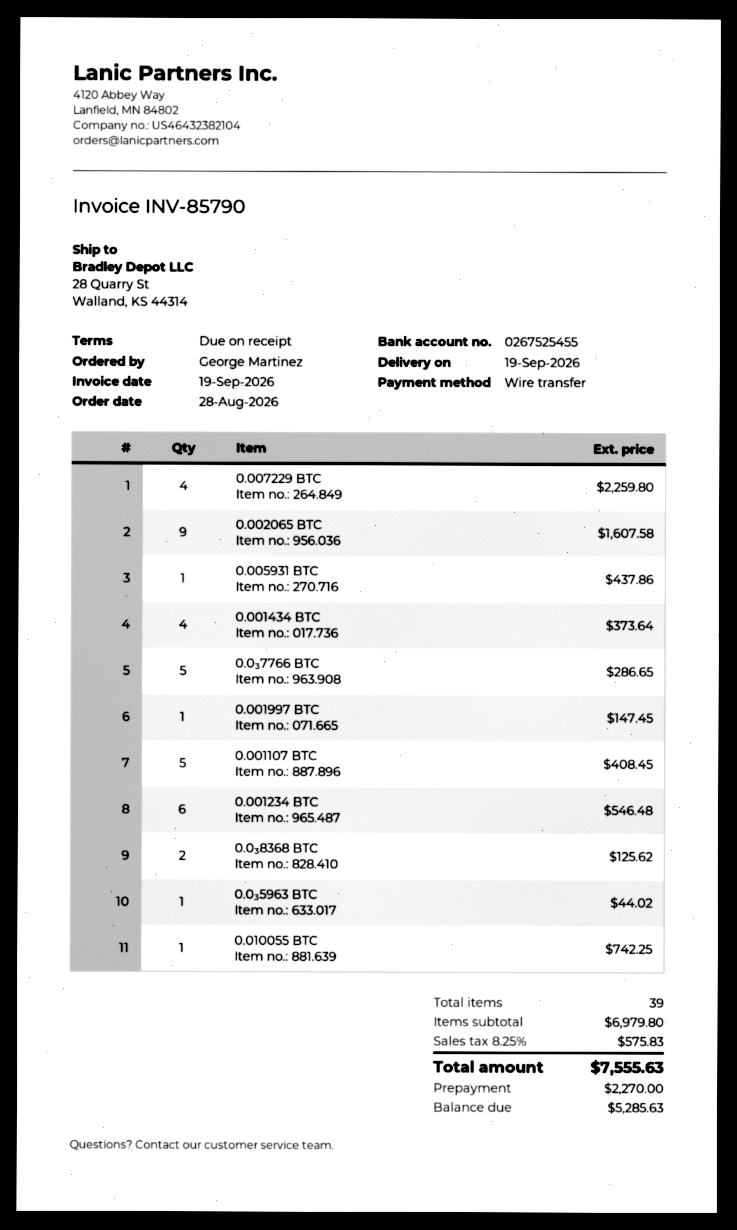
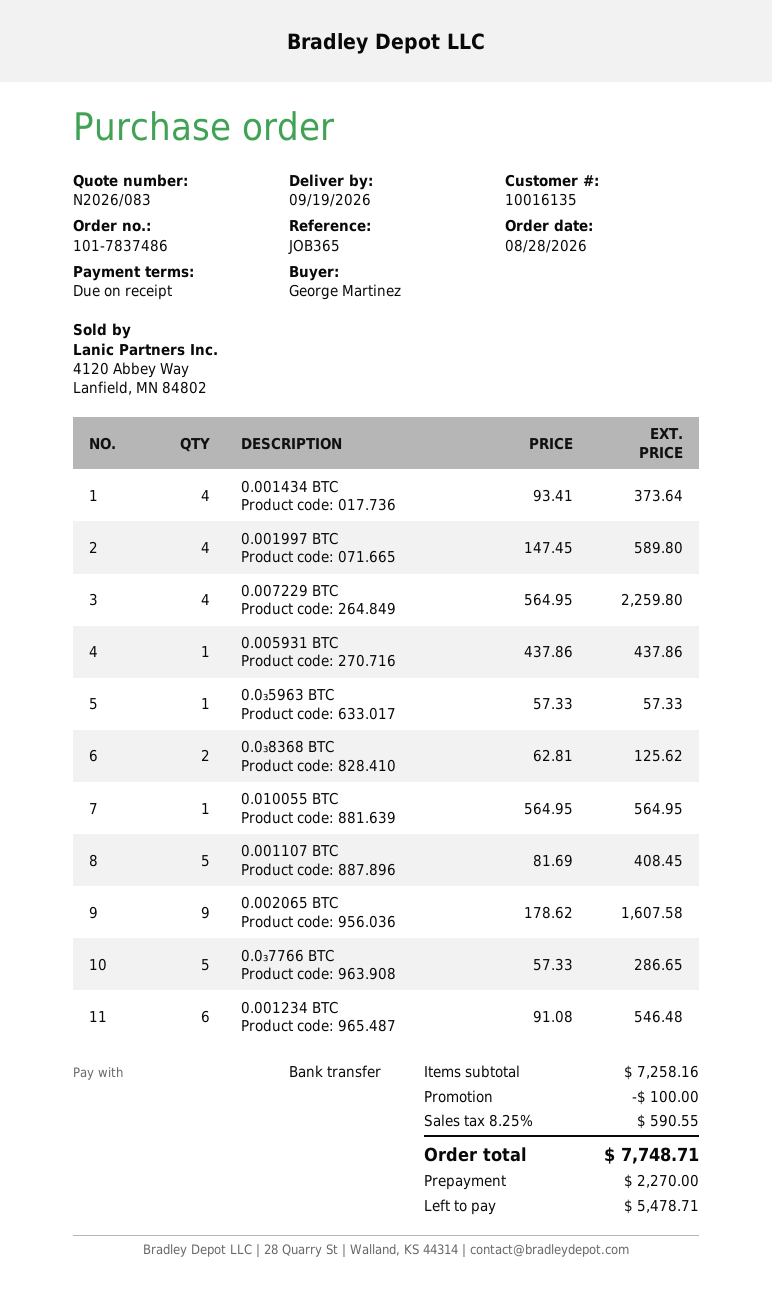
0.001997 BTC: 1 for 147.45 -> 4 for 589.80
0.0₃5963 BTC: 1 for 44.02 -> 1 for 57.33
0.010055 BTC: 1 for 742.25 -> 1 for 564.95
subtotal: 6979.80 -> 7258.16
discount: none -> 100.00
tax: 8.25% = 575.83 -> 8.25% = 590.55
total: 7555.63 -> 7748.71
balance: 5285.63 -> 5478.71

